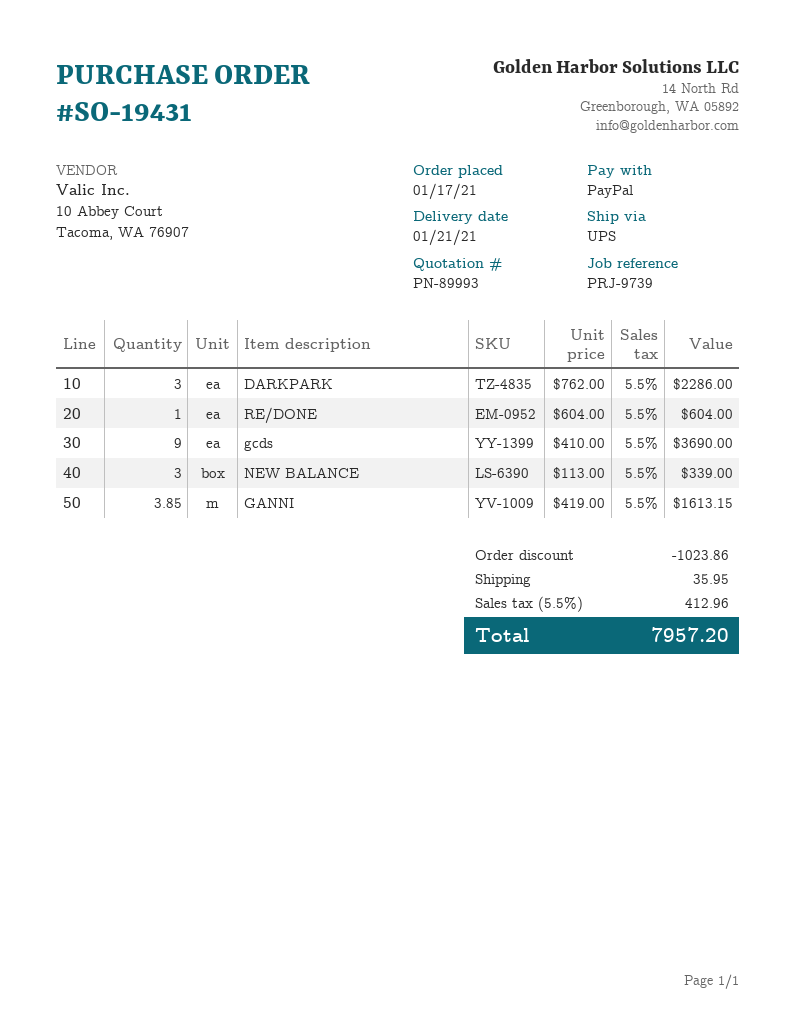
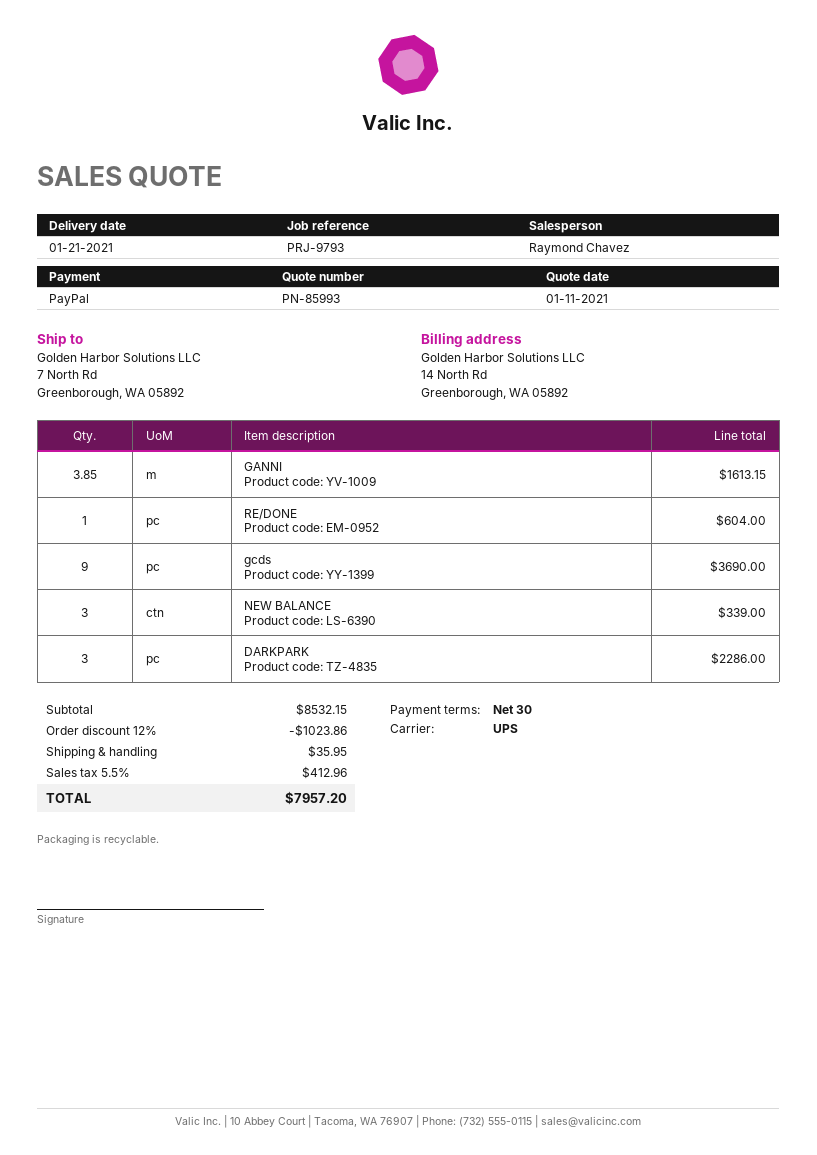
quote number: PN-89993 -> PN-85993
reference: PRJ-9739 -> PRJ-9793

